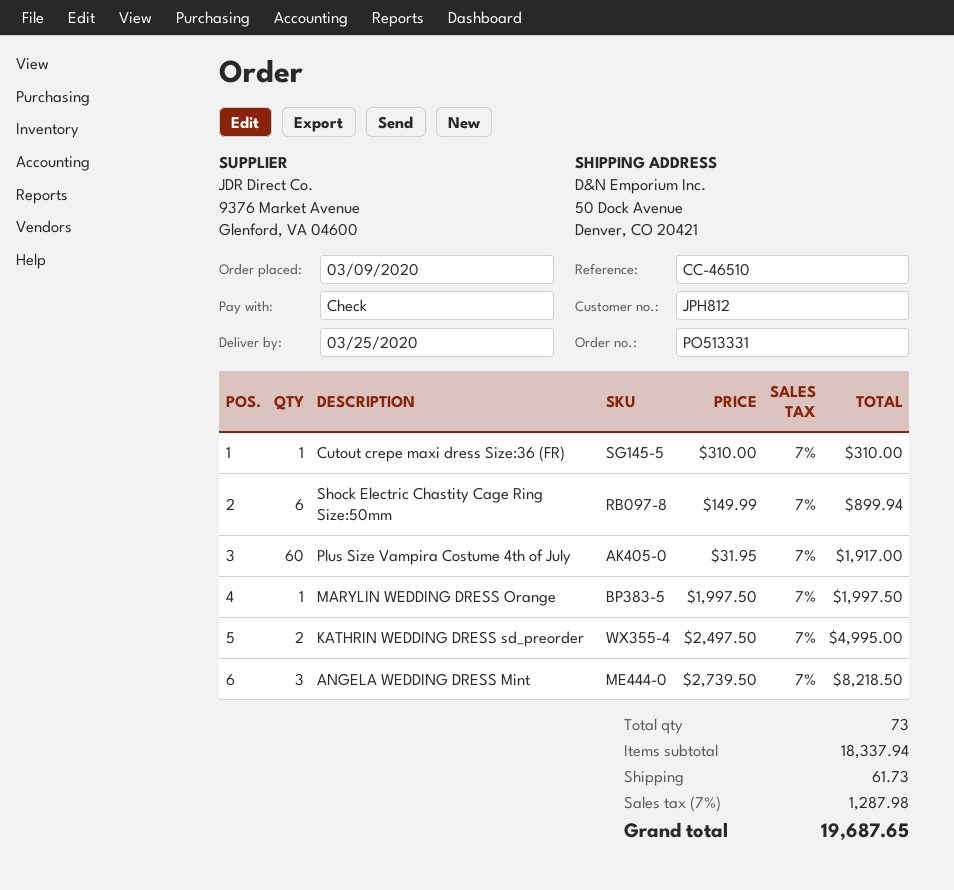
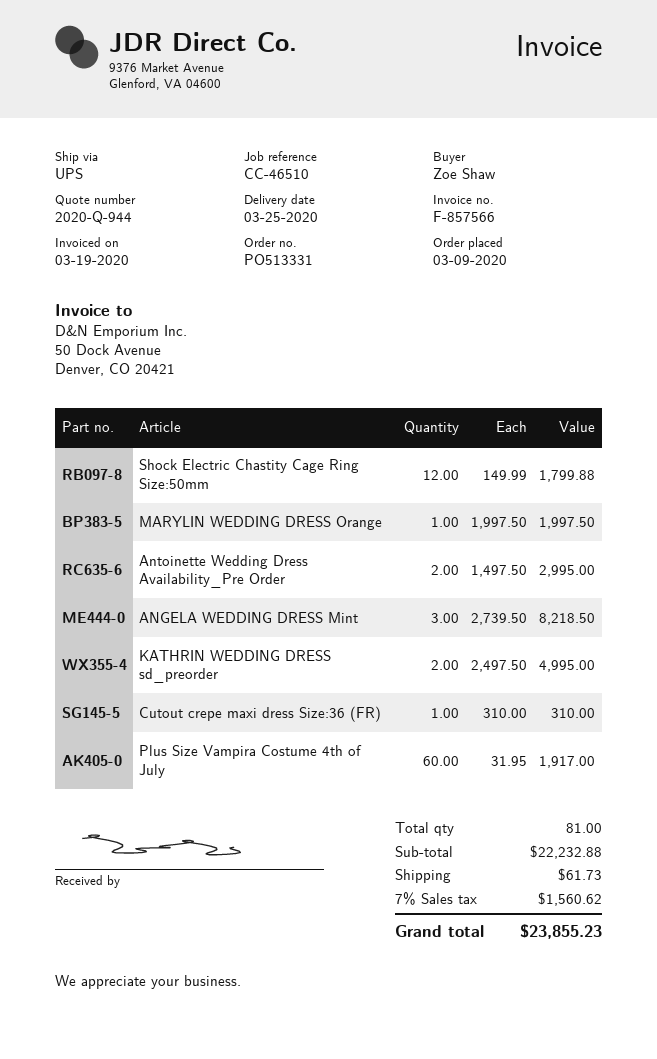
Shock Electric Chastity Cage Ring Size:50mm: 6 x 149.99 = 899.94 -> 12 x 149.99 = 1799.88
Antoinette Wedding Dress Availability_Pre Order: none -> 2 x 1497.50 = 2995.00
total quantity: 73 -> 81
subtotal: 18337.94 -> 22232.88
tax: 7% = 1287.98 -> 7% = 1560.62
total: 19687.65 -> 23855.23

